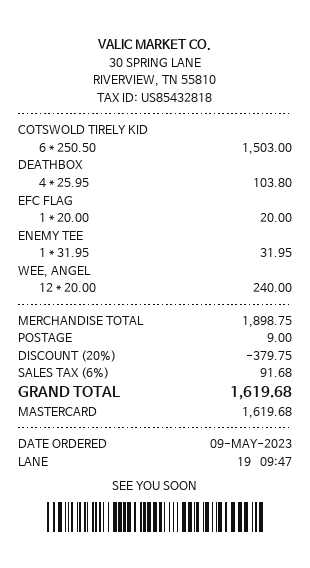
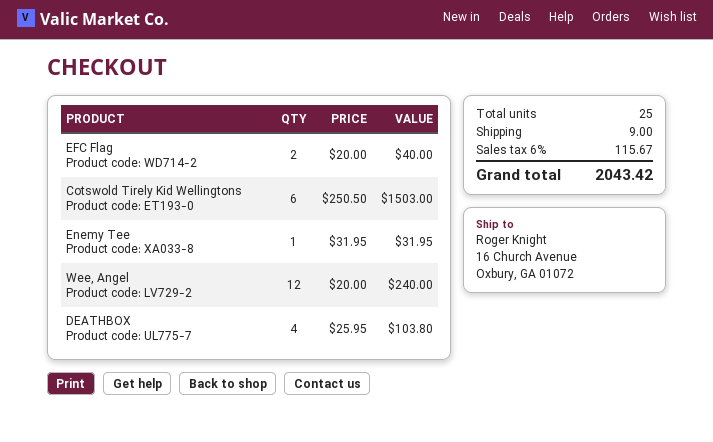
EFC FLAG: 1 x 20.00 = 20.00 -> 2 x 20.00 = 40.00
discount: 20% = 379.75 -> none
tax: 6% = 91.68 -> 6% = 115.67
total: 1619.68 -> 2043.42

